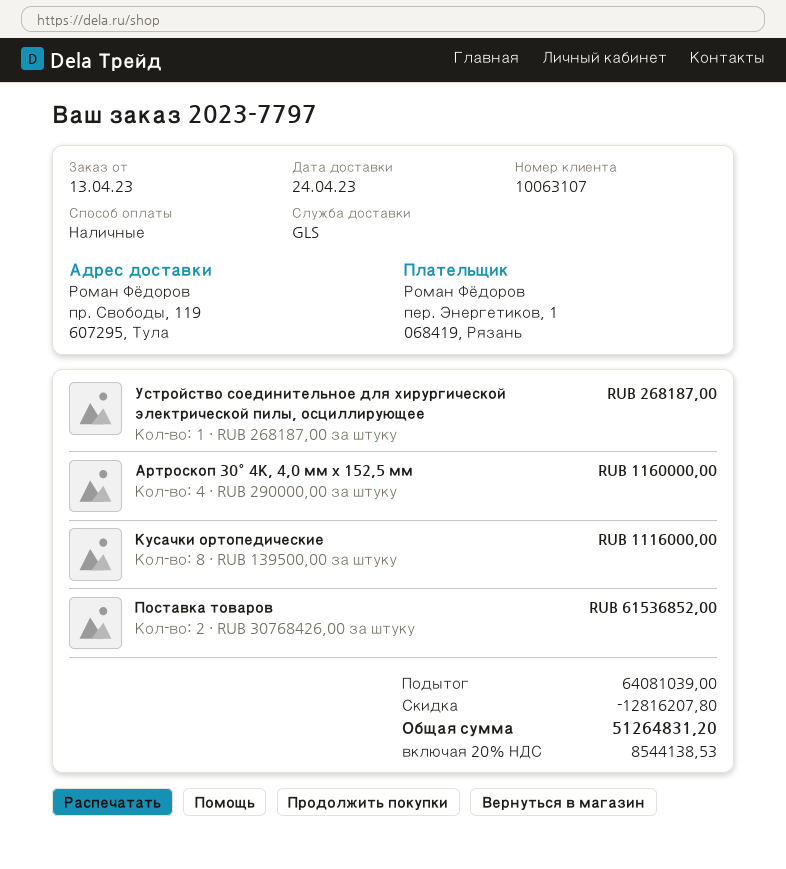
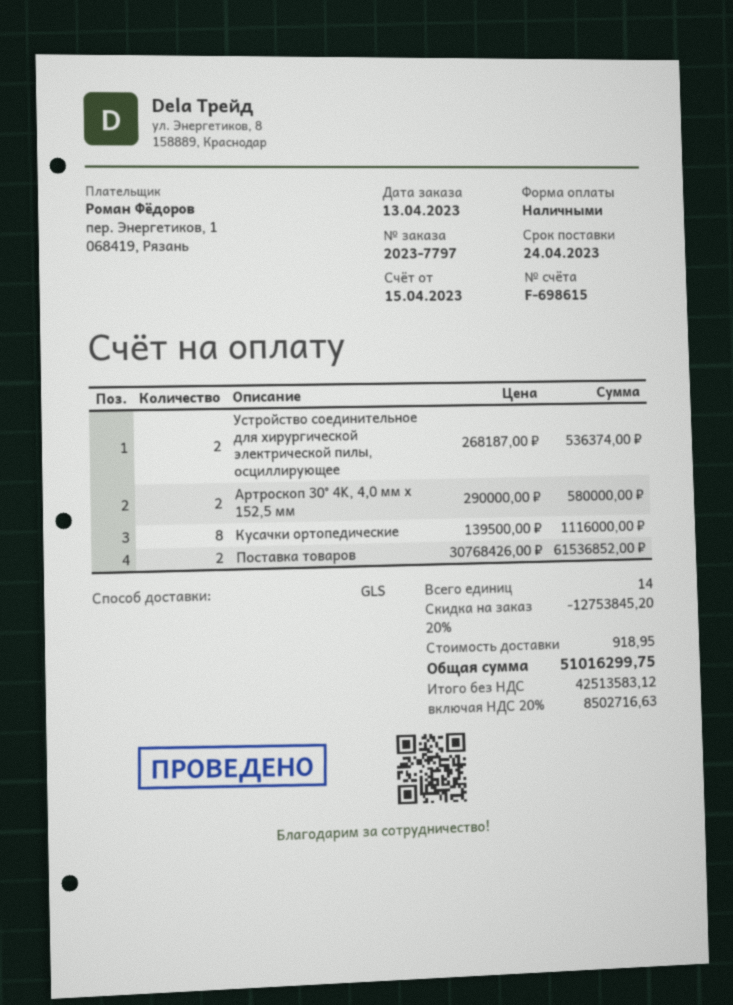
Устройство соединительное для хирургической электрической пилы, осциллирующее: 1 x 268187.00 = 268187.00 -> 2 x 268187.00 = 536374.00
Артроскоп 30° 4K, 4,0 мм x 152,5 мм: 4 x 290000.00 = 1160000.00 -> 2 x 290000.00 = 580000.00
discount: 12816207.80 -> 12753845.20
shipping: none -> 918.95
tax: 20% = 8544138.53 -> 20% = 8502716.63
total: 51264831.20 -> 51016299.75

